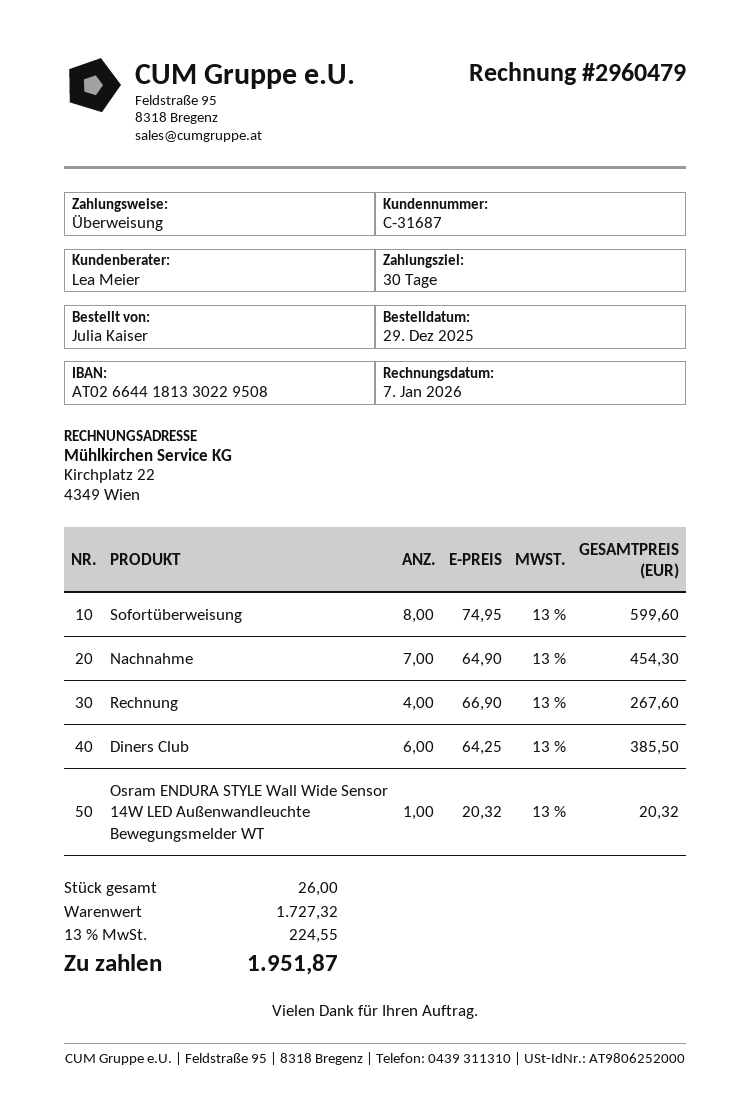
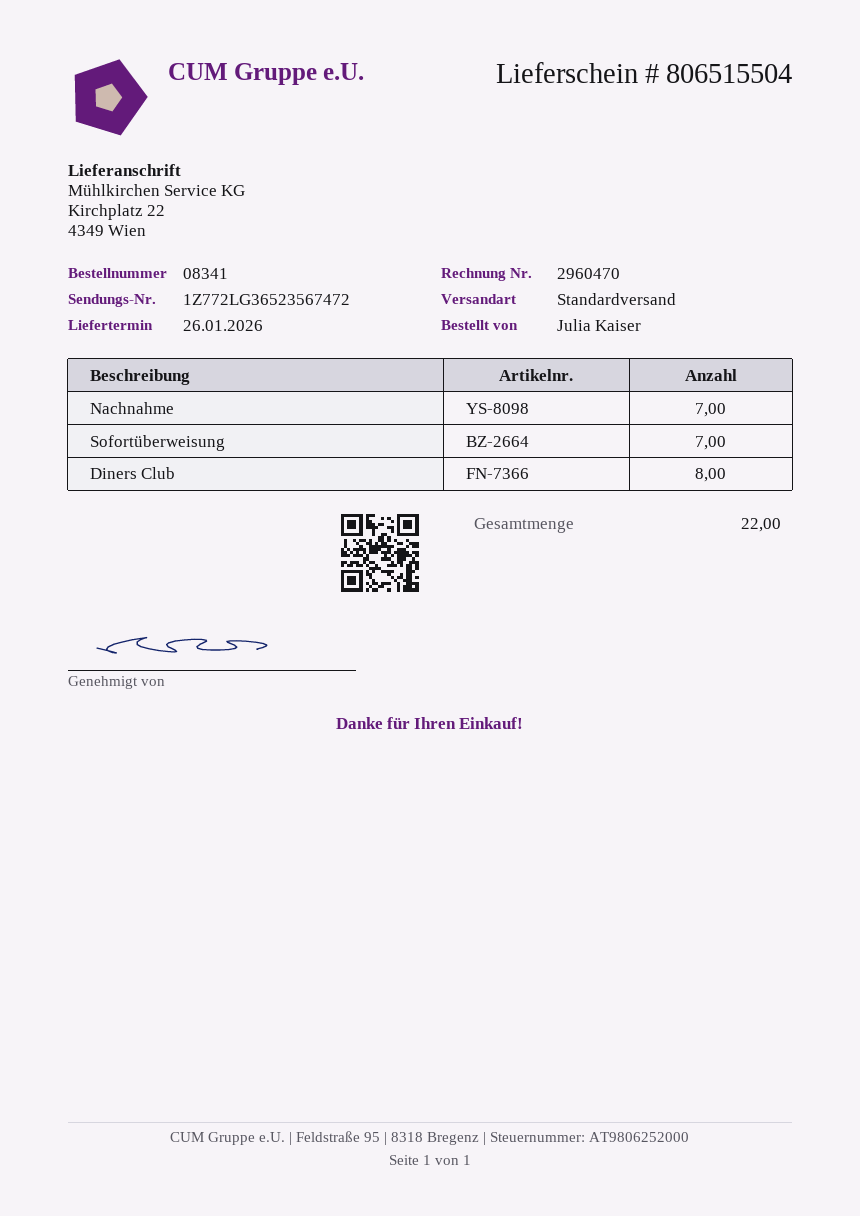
invoice number: 2960479 -> 2960470
Sofortüberweisung: 8 -> 7
Rechnung: 4 -> none
Diners Club: 6 -> 8
Osram ENDURA STYLE Wall Wide Sensor 14W LED Außenwandleuchte Bewegungsmelder WT: 1 -> none
total quantity: 26 -> 22

